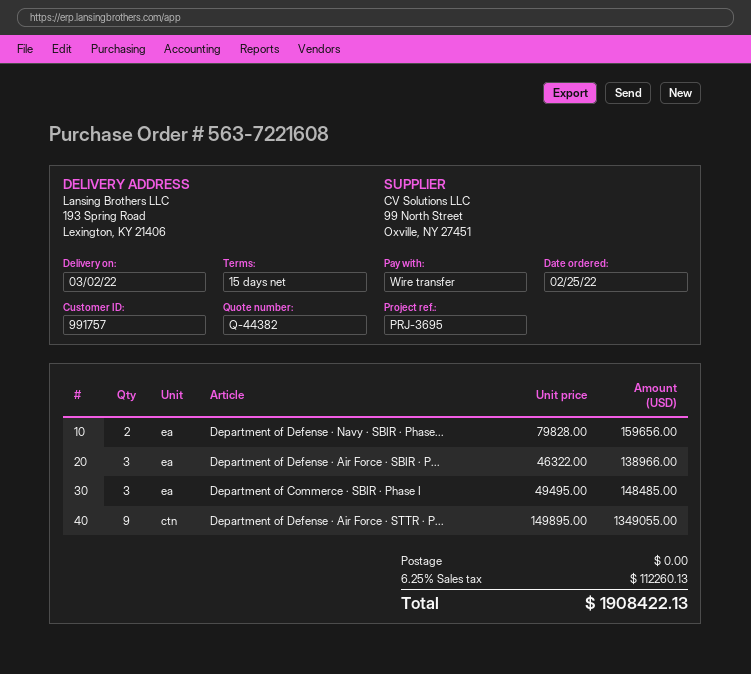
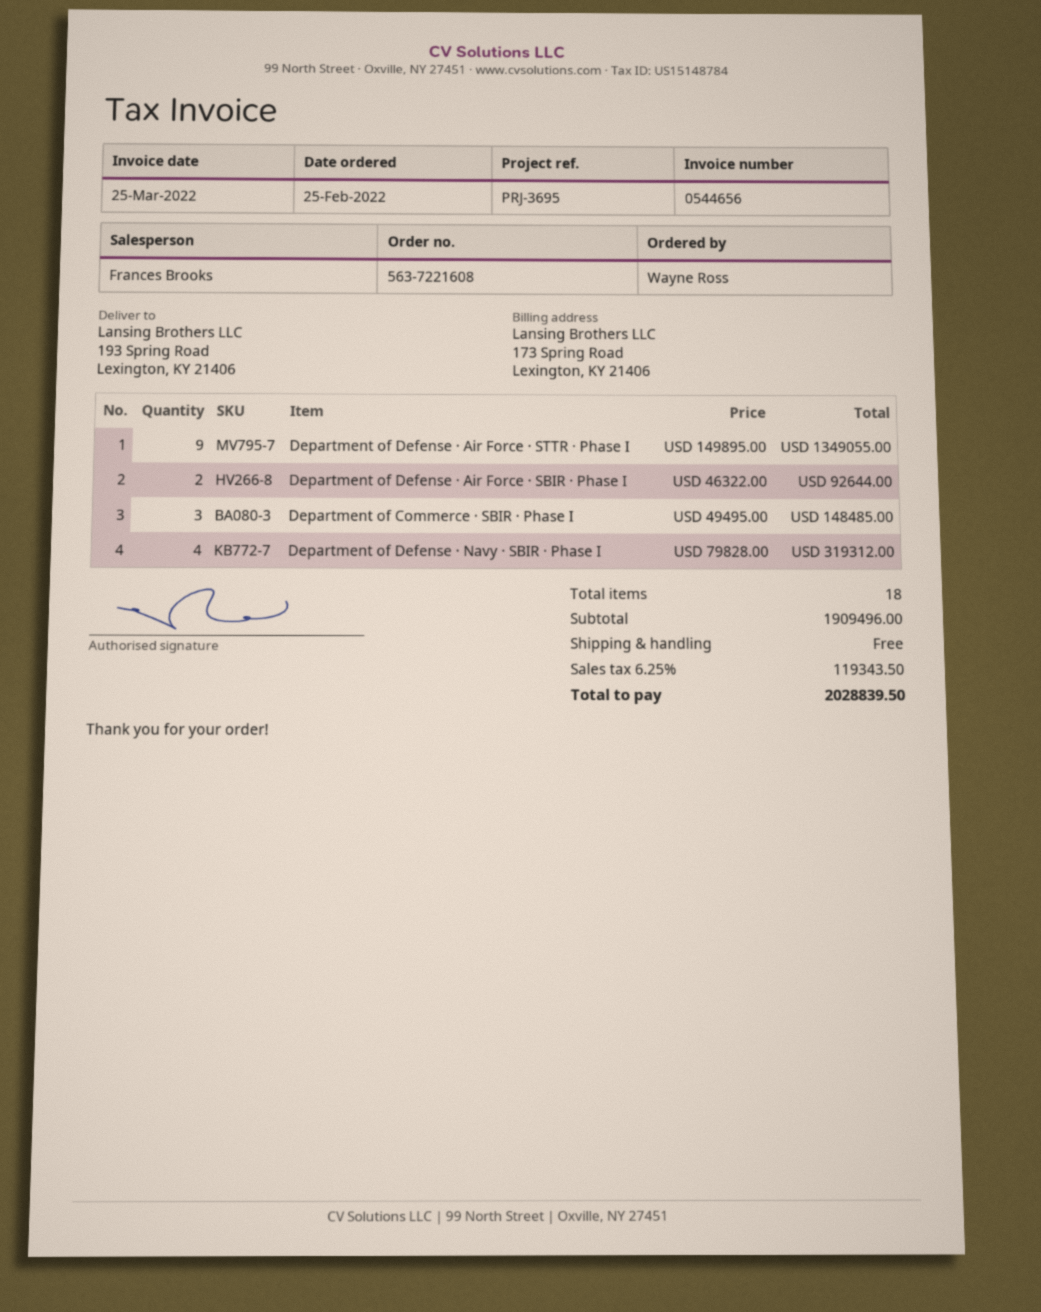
Department of Defense · Navy · SBIR · Phase...: 2 x 79828.00 = 159656.00 -> 4 x 79828.00 = 319312.00
Department of Defense · Air Force · SBIR · P...: 3 x 46322.00 = 138966.00 -> 2 x 46322.00 = 92644.00
tax: 6.25% = 112260.13 -> 6.25% = 119343.50
total: 1908422.13 -> 2028839.50

